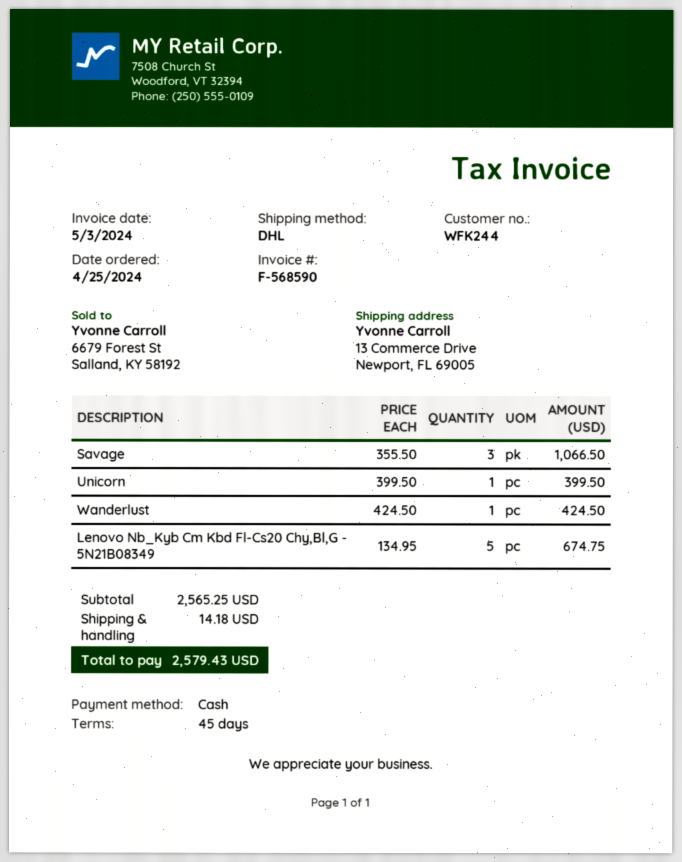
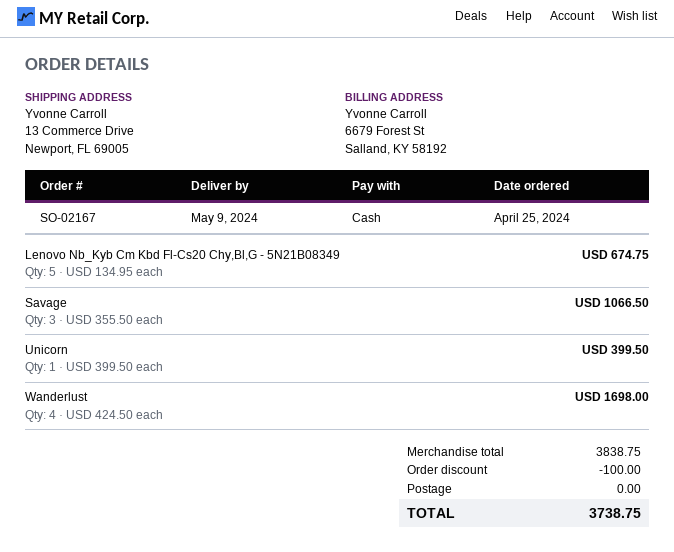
Wanderlust: 1 x 424.50 = 424.50 -> 4 x 424.50 = 1698.00
subtotal: 2565.25 -> 3838.75
discount: none -> 100.00
shipping: 14.18 -> 0.00
total: 2579.43 -> 3738.75

